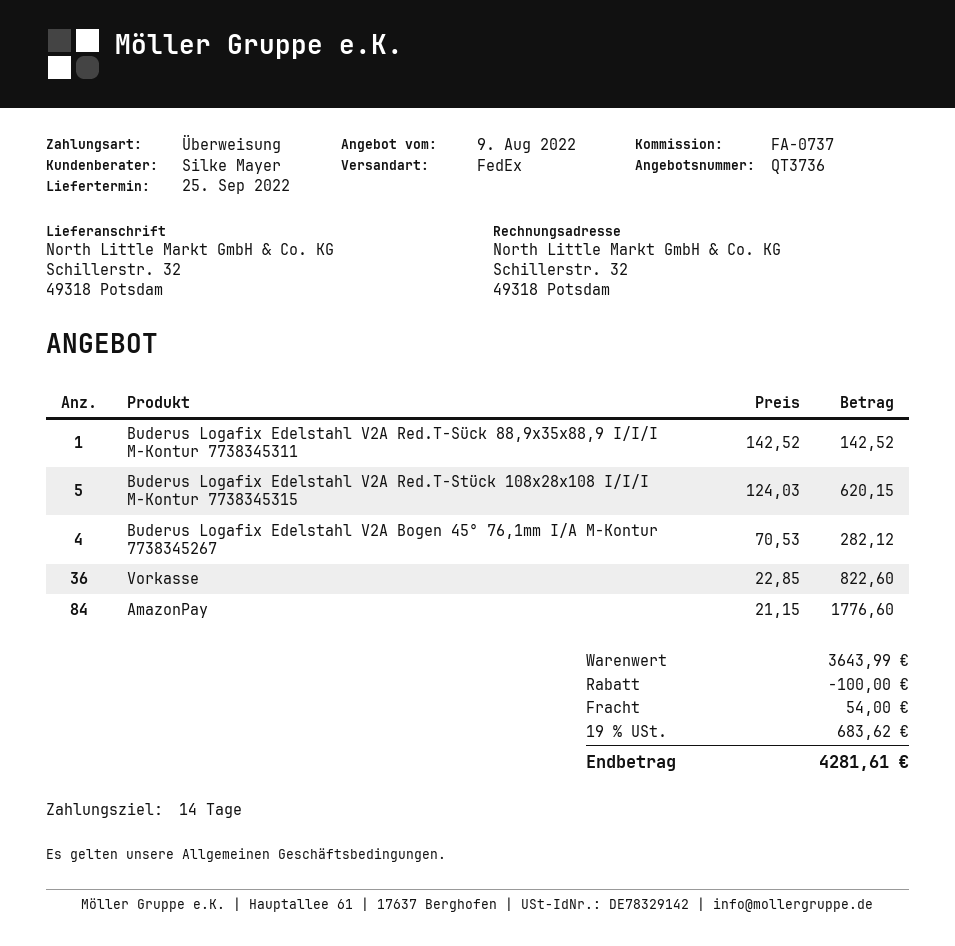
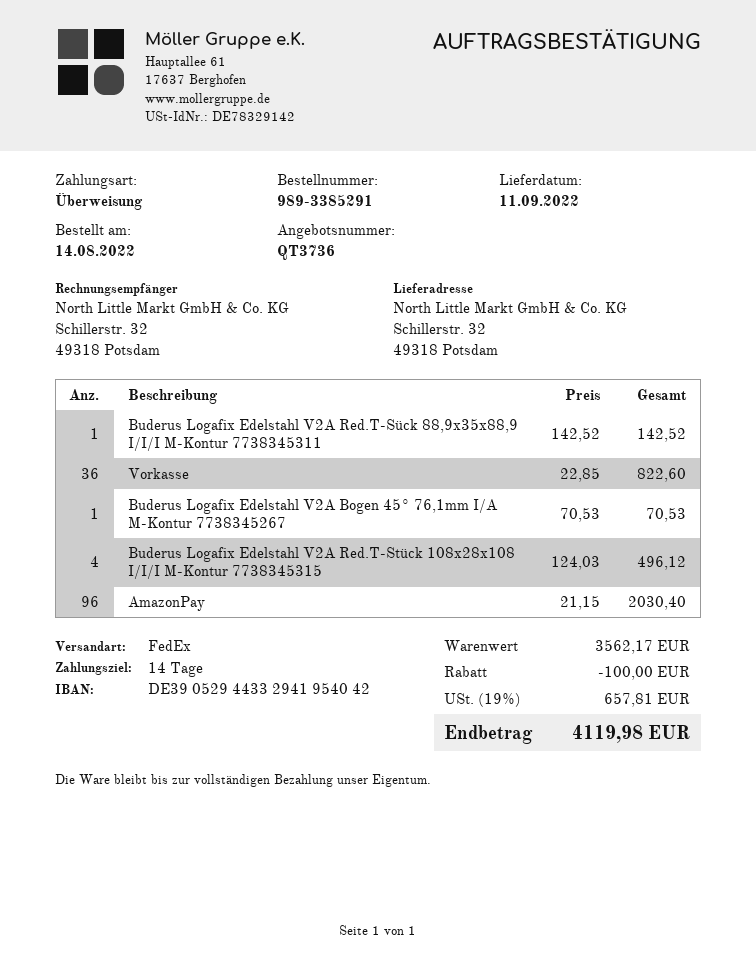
delivery date: 2022-09-25 -> 2022-09-11
Buderus Logafix Edelstahl V2A Red.T-Stück 108x28x108 I/I/I M-Kontur 7738345315: 5 x 124.03 = 620.15 -> 4 x 124.03 = 496.12
Buderus Logafix Edelstahl V2A Bogen 45° 76,1mm I/A M-Kontur 7738345267: 4 x 70.53 = 282.12 -> 1 x 70.53 = 70.53
AmazonPay: 84 x 21.15 = 1776.60 -> 96 x 21.15 = 2030.40
subtotal: 3643.99 -> 3562.17
shipping: 54.00 -> none
tax: 19% = 683.62 -> 19% = 657.81
total: 4281.61 -> 4119.98

